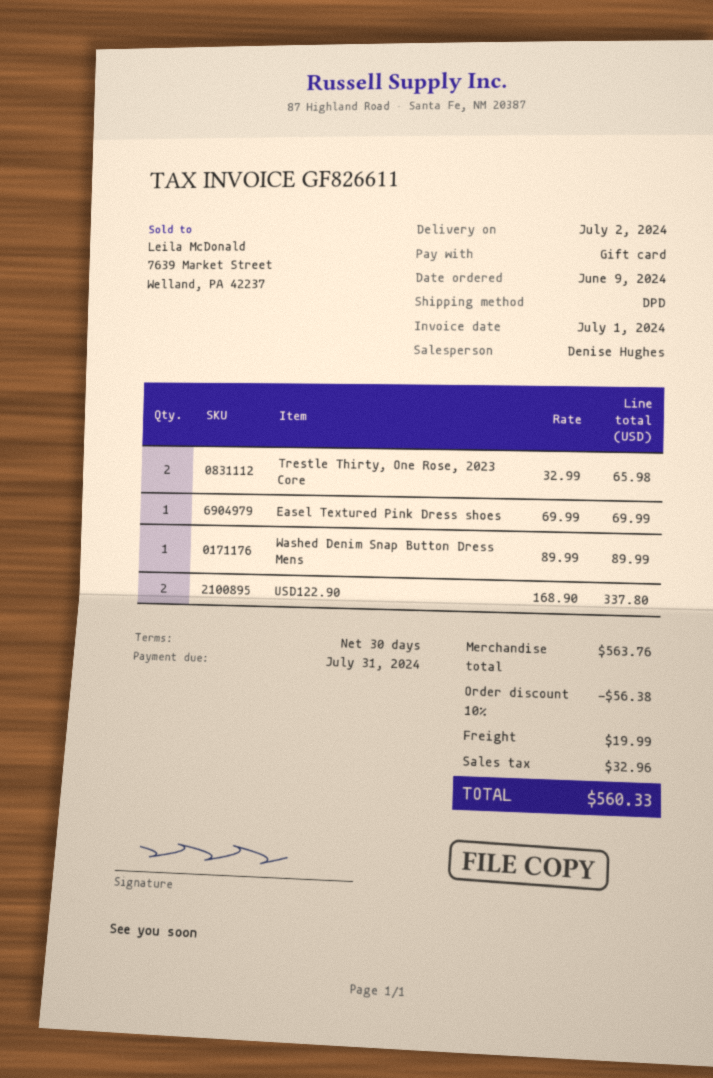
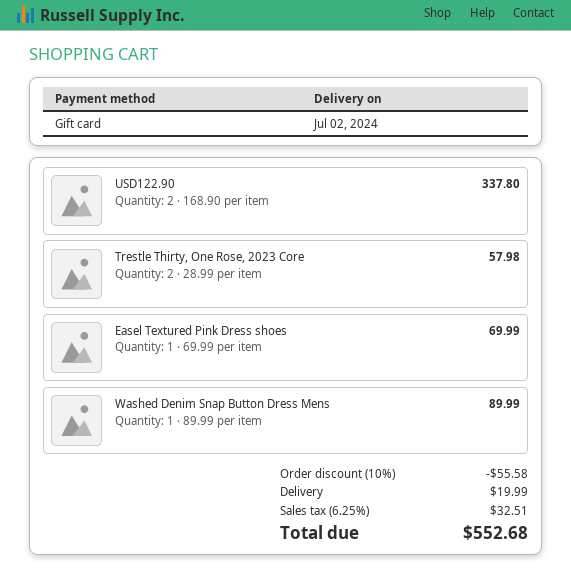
Trestle Thirty, One Rose, 2023 Core: 2 x 32.99 = 65.98 -> 2 x 28.99 = 57.98
discount: 10% = 56.38 -> 10% = 55.58
tax: 32.96 -> 32.51
total: 560.33 -> 552.68

